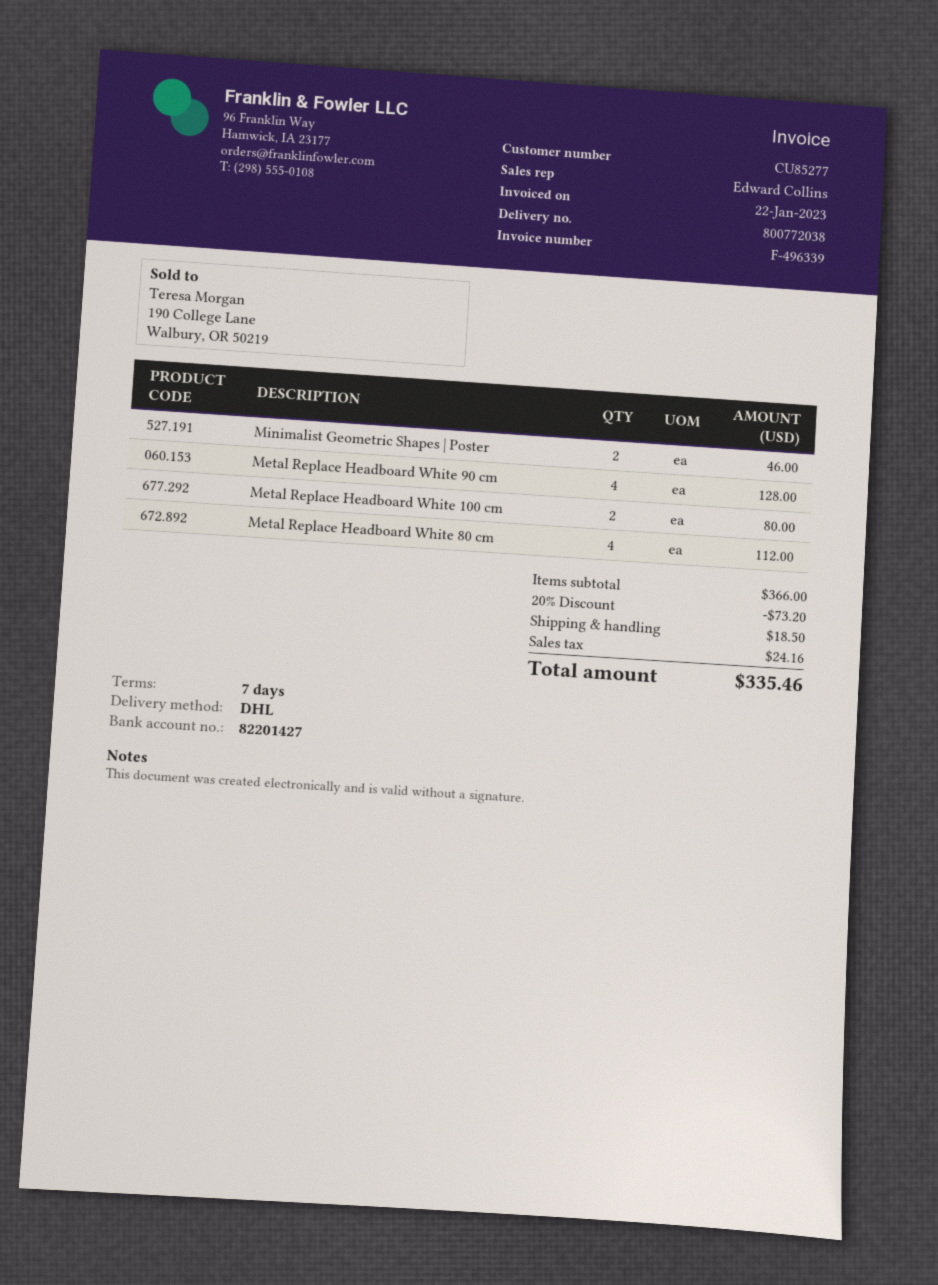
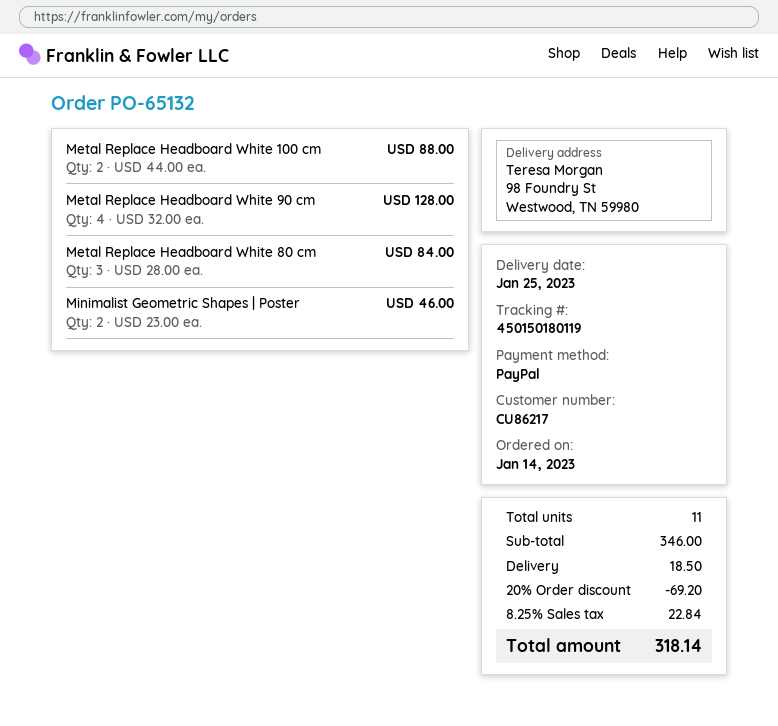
customer number: CU85277 -> CU86217
Metal Replace Headboard White 100 cm: 2 for 80.00 -> 2 for 88.00
Metal Replace Headboard White 80 cm: 4 for 112.00 -> 3 for 84.00
subtotal: 366.00 -> 346.00
discount: 20% = 73.20 -> 20% = 69.20
tax: 24.16 -> 22.84
total: 335.46 -> 318.14

